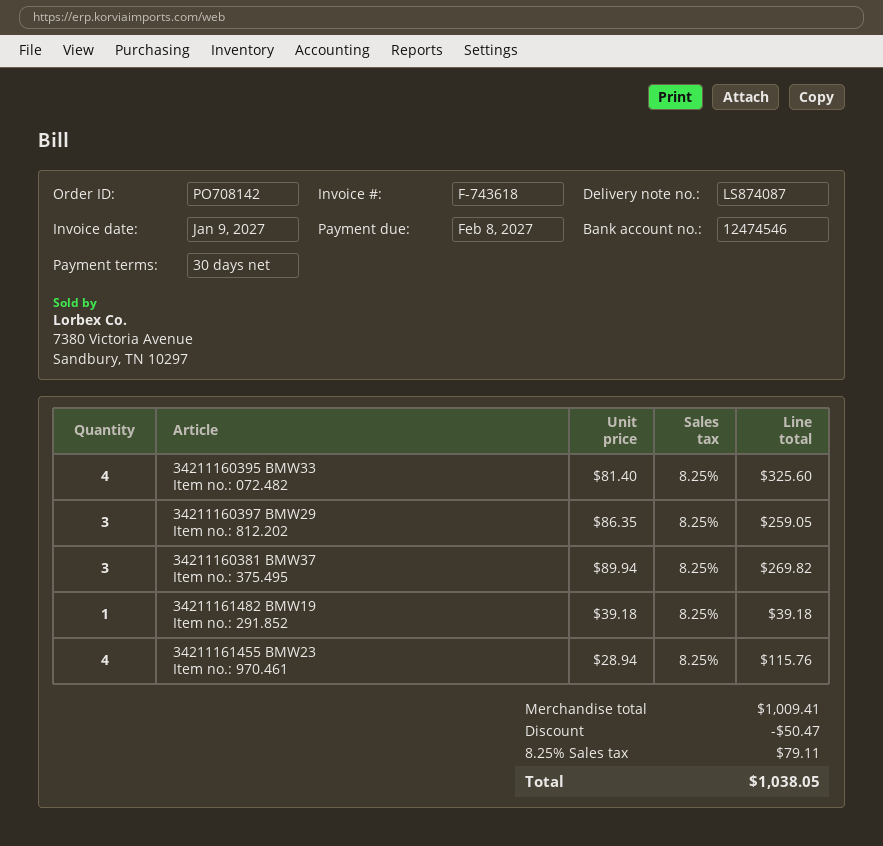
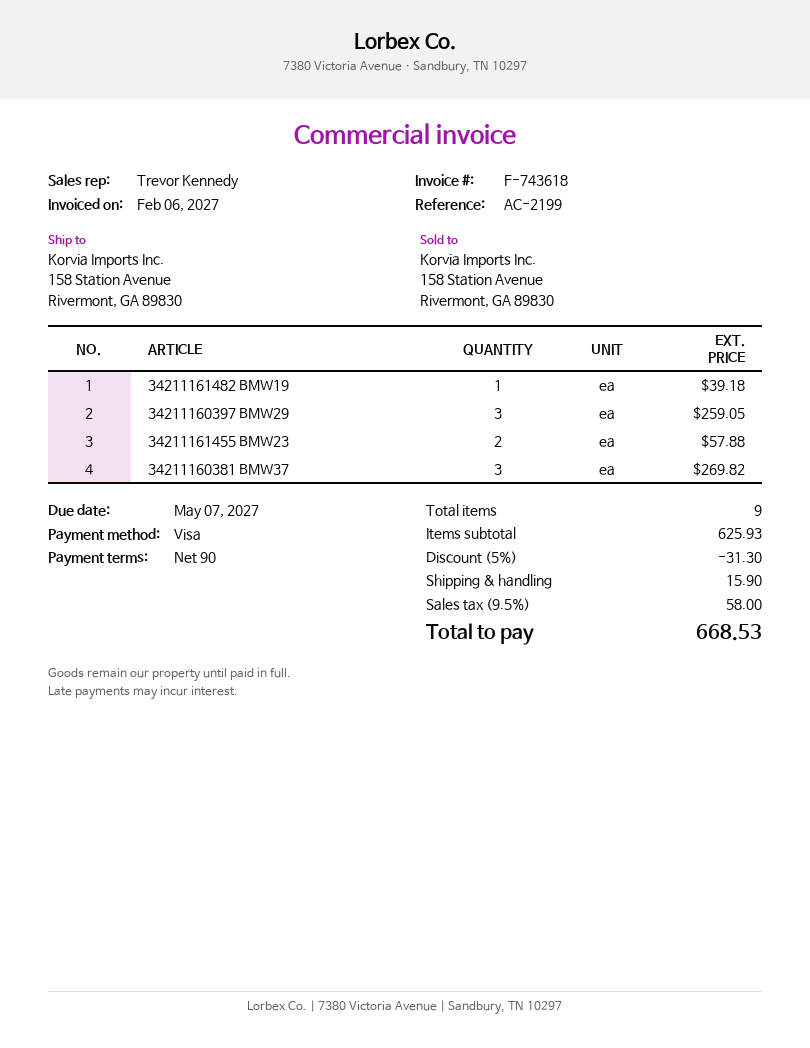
invoice date: 2027-01-09 -> 2027-02-06
payment terms: 30 days -> 90 days
due date: 2027-02-08 -> 2027-05-07
34211160395 BMW33: 4 for 325.60 -> none
34211161455 BMW23: 4 for 115.76 -> 2 for 57.88
subtotal: 1009.41 -> 625.93
discount: 50.47 -> 31.30
shipping: none -> 15.90
tax: 8.25% = 79.11 -> 9.5% = 58.00
total: 1038.05 -> 668.53

